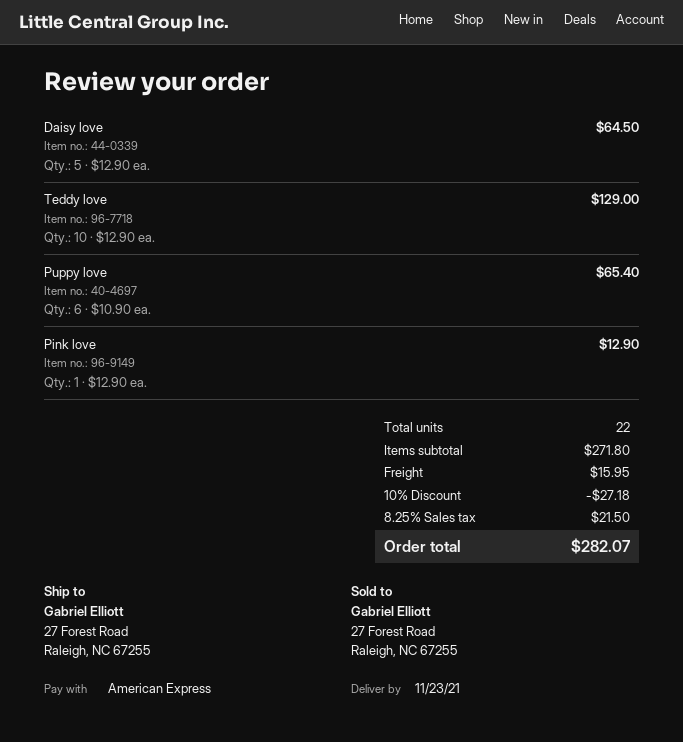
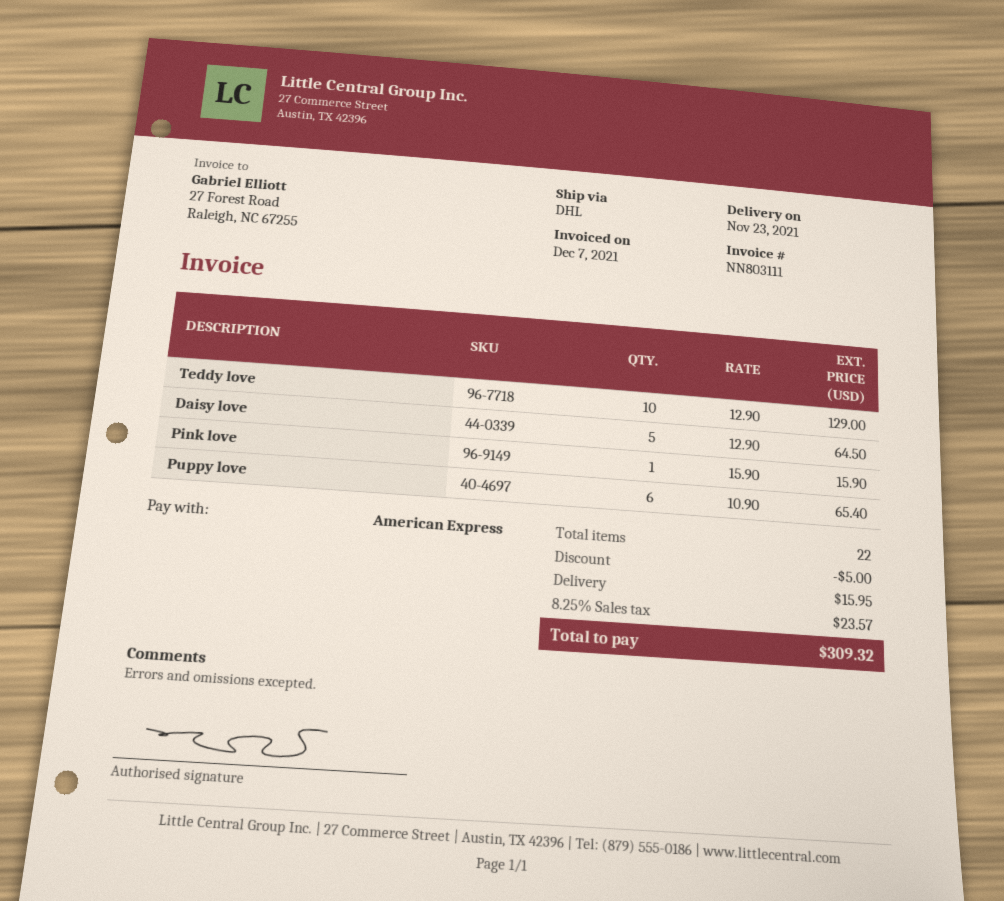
Pink love: 1 x 12.90 = 12.90 -> 1 x 15.90 = 15.90
discount: 27.18 -> 5.00
tax: 8.25% = 21.50 -> 8.25% = 23.57
total: 282.07 -> 309.32

